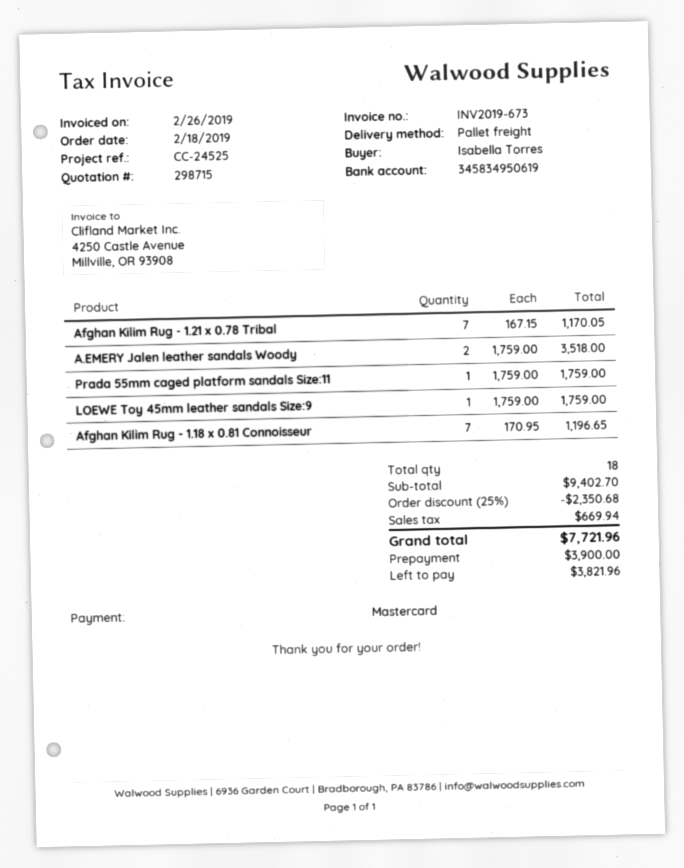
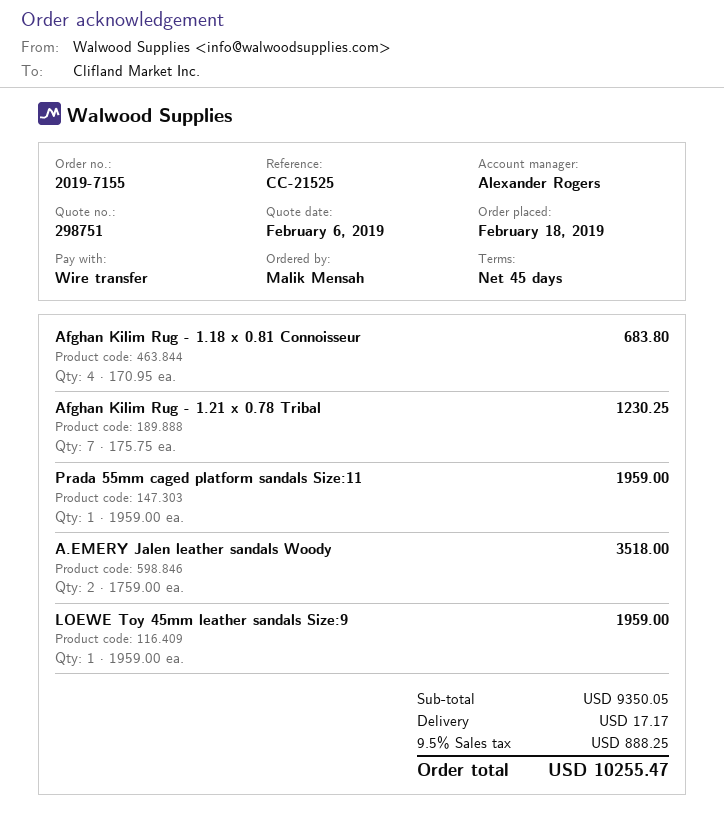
quote number: 298715 -> 298751
reference: CC-24525 -> CC-21525
ordered by: Isabella Torres -> Malik Mensah
payment method: Mastercard -> bank transfer
Afghan Kilim Rug - 1.21 x 0.78 Tribal: 7 x 167.15 = 1170.05 -> 7 x 175.75 = 1230.25
Prada 55mm caged platform sandals Size:11: 1 x 1759.00 = 1759.00 -> 1 x 1959.00 = 1959.00
LOEWE Toy 45mm leather sandals Size:9: 1 x 1759.00 = 1759.00 -> 1 x 1959.00 = 1959.00
Afghan Kilim Rug - 1.18 x 0.81 Connoisseur: 7 x 170.95 = 1196.65 -> 4 x 170.95 = 683.80
subtotal: 9402.70 -> 9350.05
discount: 25% = 2350.68 -> none
shipping: none -> 17.17
tax: 669.94 -> 888.25
total: 7721.96 -> 10255.47

